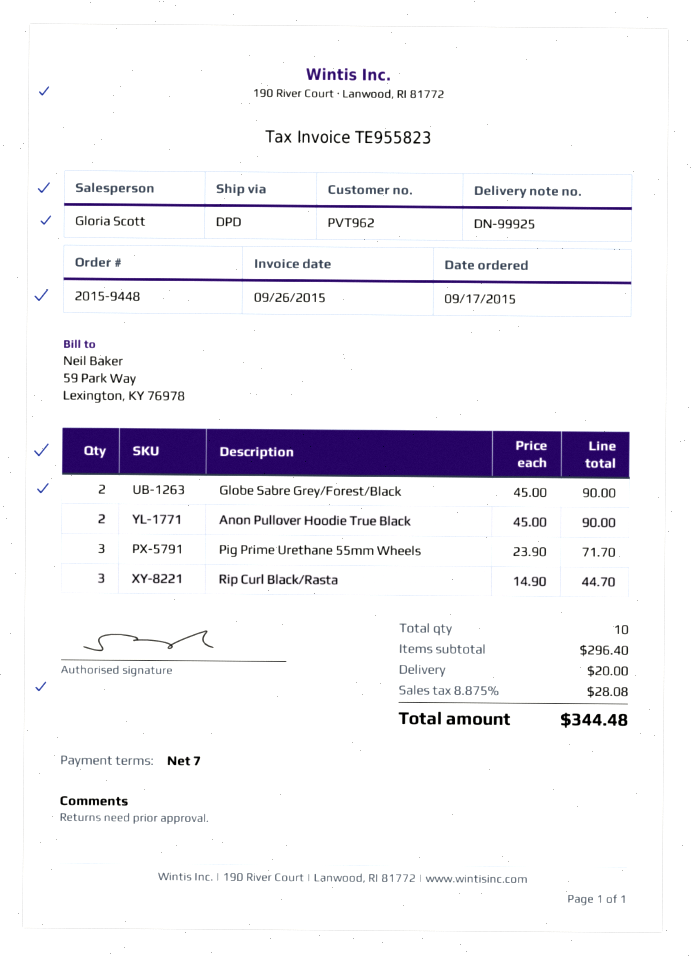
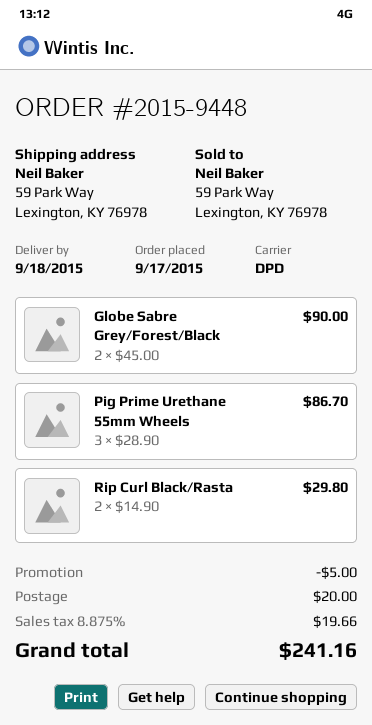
Anon Pullover Hoodie True Black: 2 x 45.00 = 90.00 -> none
Pig Prime Urethane 55mm Wheels: 3 x 23.90 = 71.70 -> 3 x 28.90 = 86.70
Rip Curl Black/Rasta: 3 x 14.90 = 44.70 -> 2 x 14.90 = 29.80
discount: none -> 5.00
tax: 8.875% = 28.08 -> 8.875% = 19.66
total: 344.48 -> 241.16

